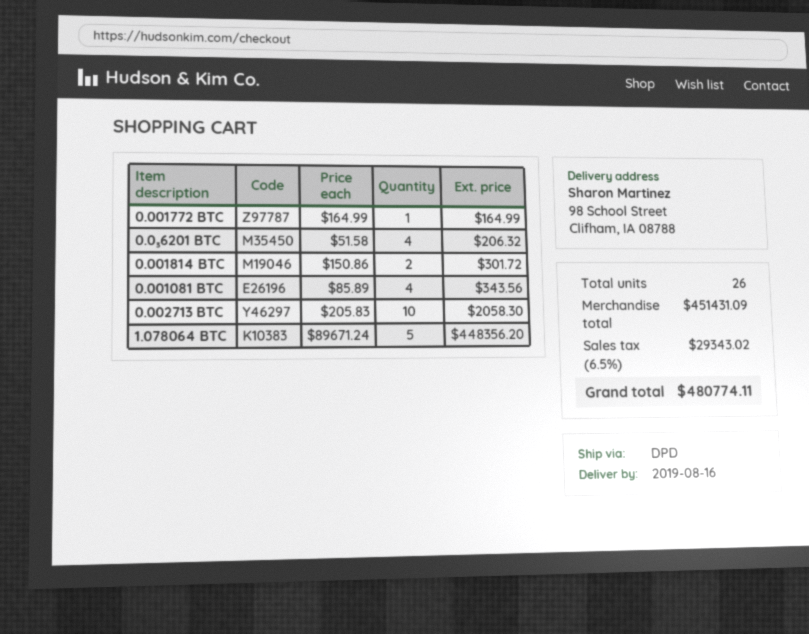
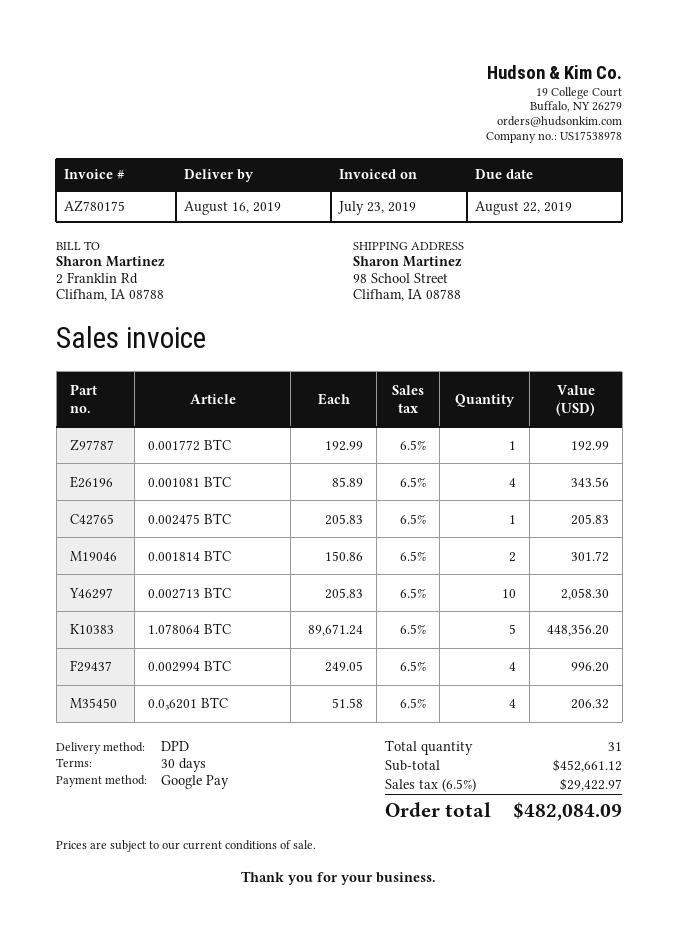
0.001772 BTC: 1 x 164.99 = 164.99 -> 1 x 192.99 = 192.99
0.002475 BTC: none -> 1 x 205.83 = 205.83
0.002994 BTC: none -> 4 x 249.05 = 996.20
total quantity: 26 -> 31
subtotal: 451431.09 -> 452661.12
tax: 6.5% = 29343.02 -> 6.5% = 29422.97
total: 480774.11 -> 482084.09

